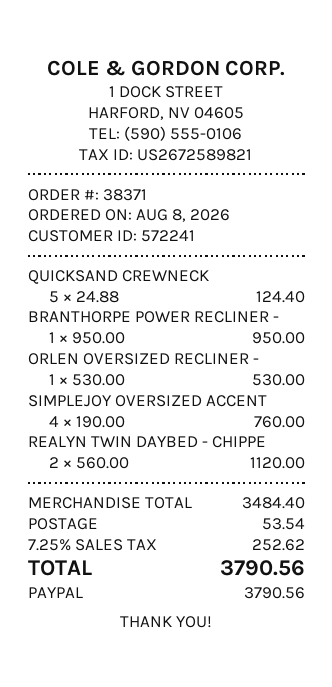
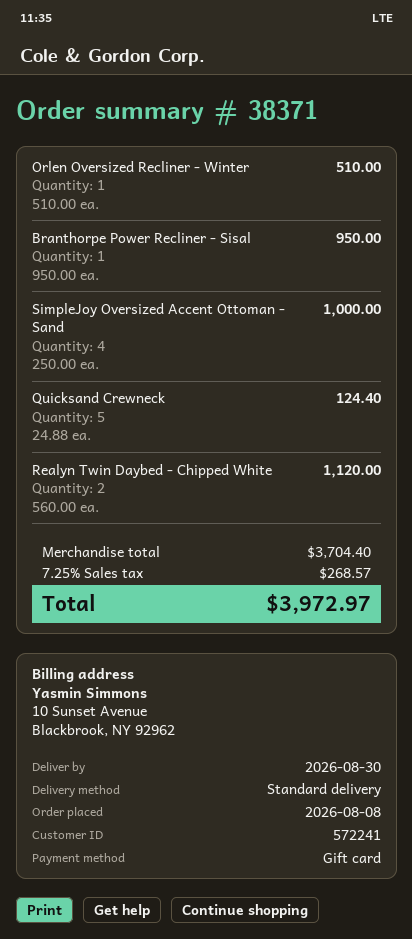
payment method: PayPal -> gift card
ORLEN OVERSIZED RECLINER -: 1 x 530.00 = 530.00 -> 1 x 510.00 = 510.00
SIMPLEJOY OVERSIZED ACCENT: 4 x 190.00 = 760.00 -> 4 x 250.00 = 1000.00
subtotal: 3484.40 -> 3704.40
shipping: 53.54 -> none
tax: 7.25% = 252.62 -> 7.25% = 268.57
total: 3790.56 -> 3972.97

